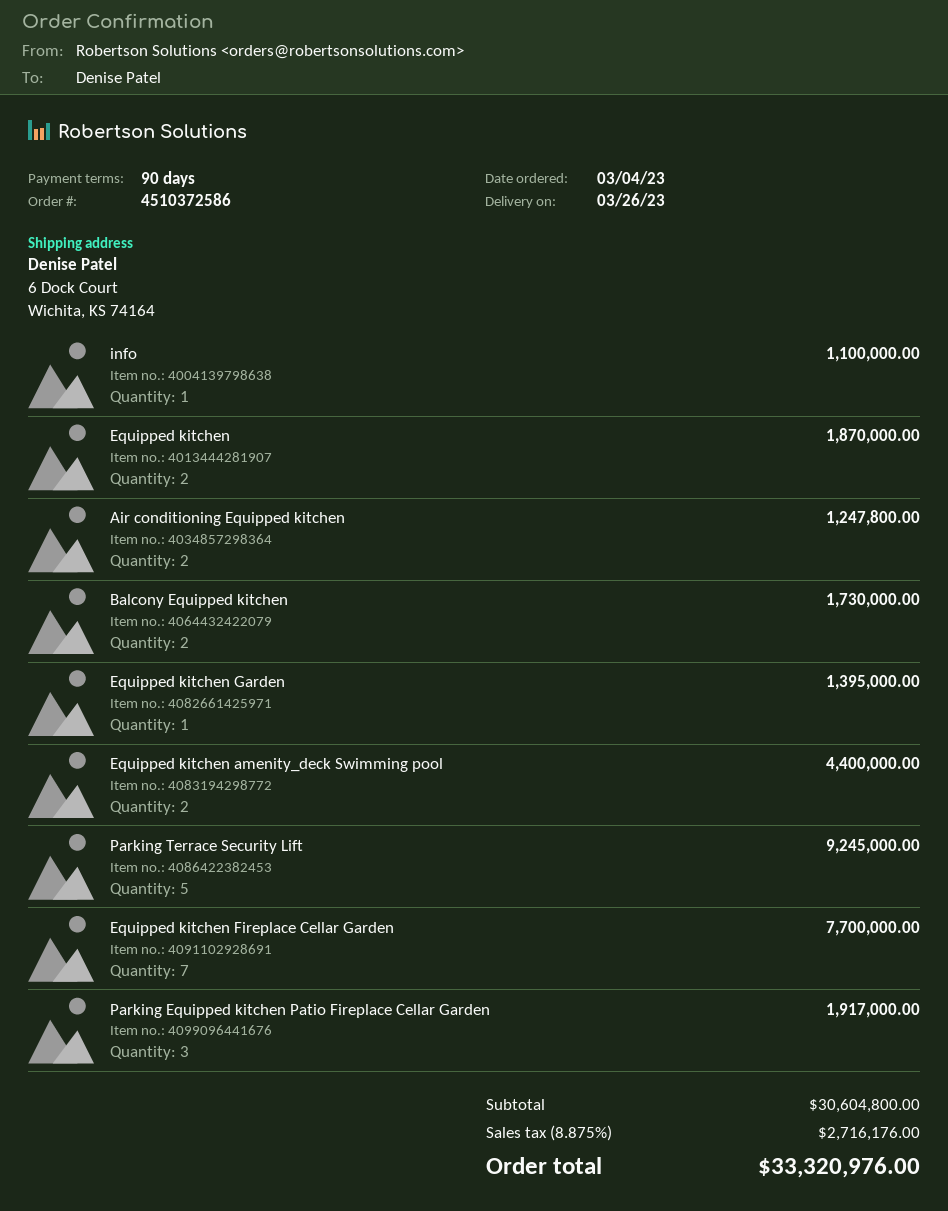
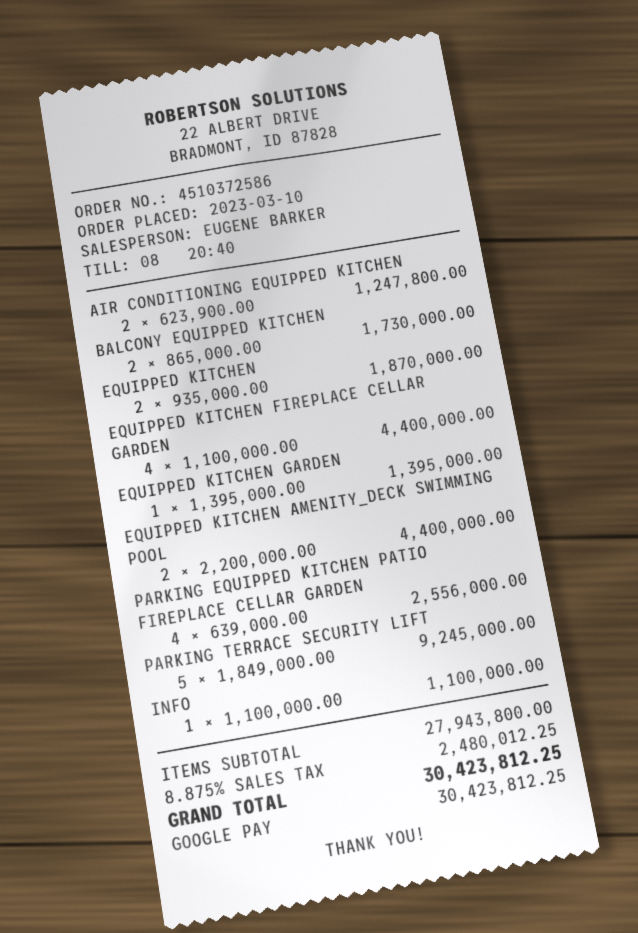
order date: 2023-03-04 -> 2023-03-10
Equipped kitchen Fireplace Cellar Garden: 7 for 7700000.00 -> 4 for 4400000.00
Parking Equipped kitchen Patio Fireplace Cellar Garden: 3 for 1917000.00 -> 4 for 2556000.00
subtotal: 30604800.00 -> 27943800.00
tax: 8.875% = 2716176.00 -> 8.875% = 2480012.25
total: 33320976.00 -> 30423812.25

